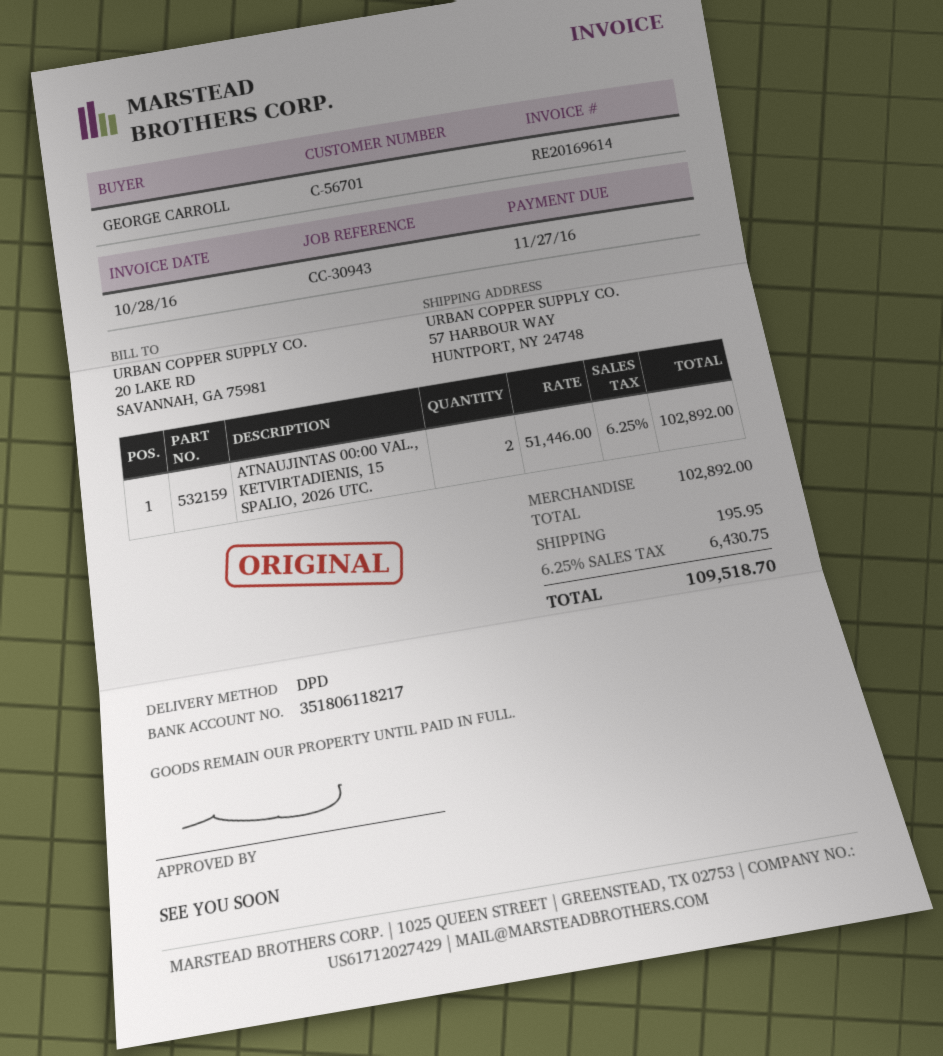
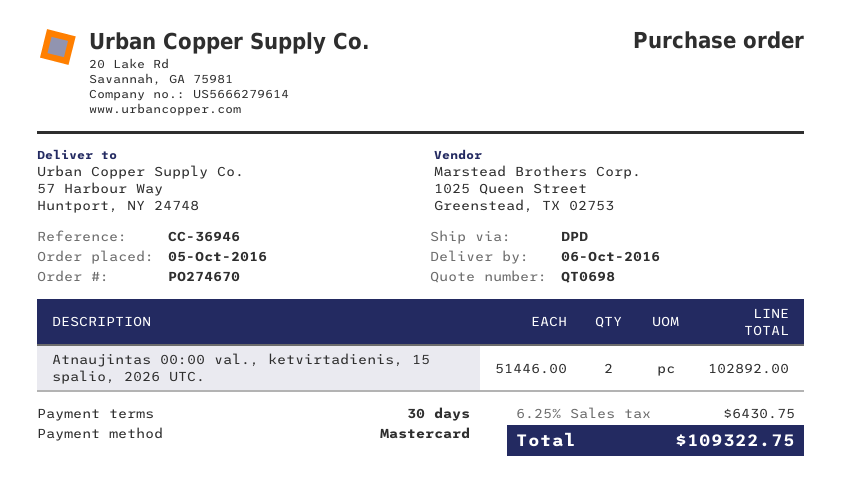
reference: CC-30943 -> CC-36946
shipping: 195.95 -> none
total: 109518.70 -> 109322.75

